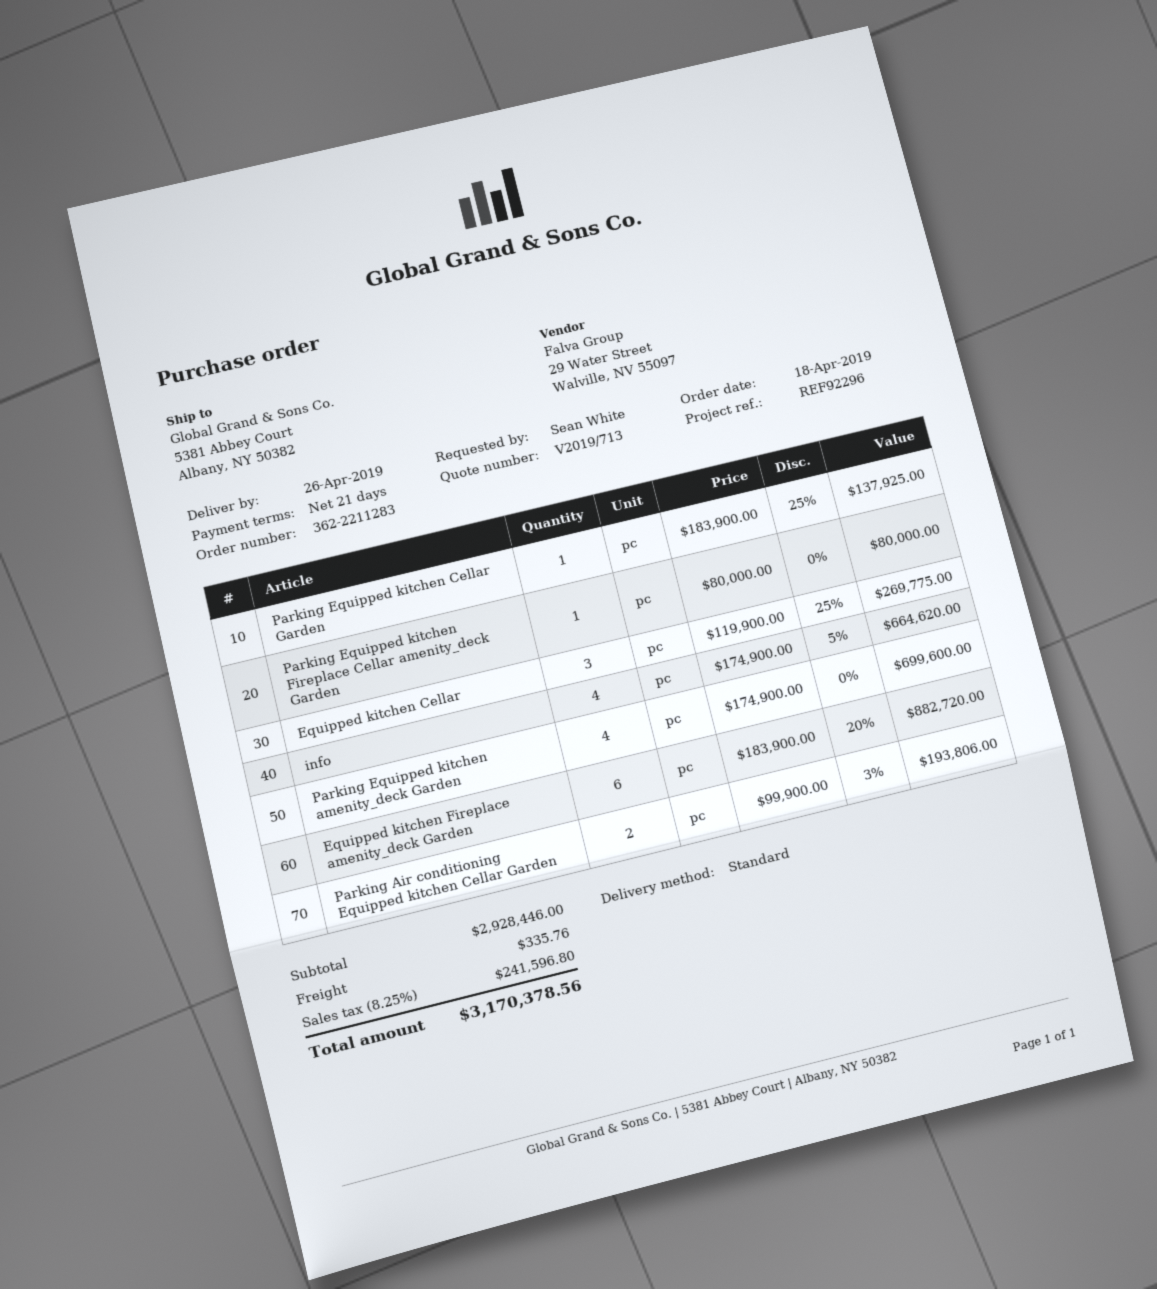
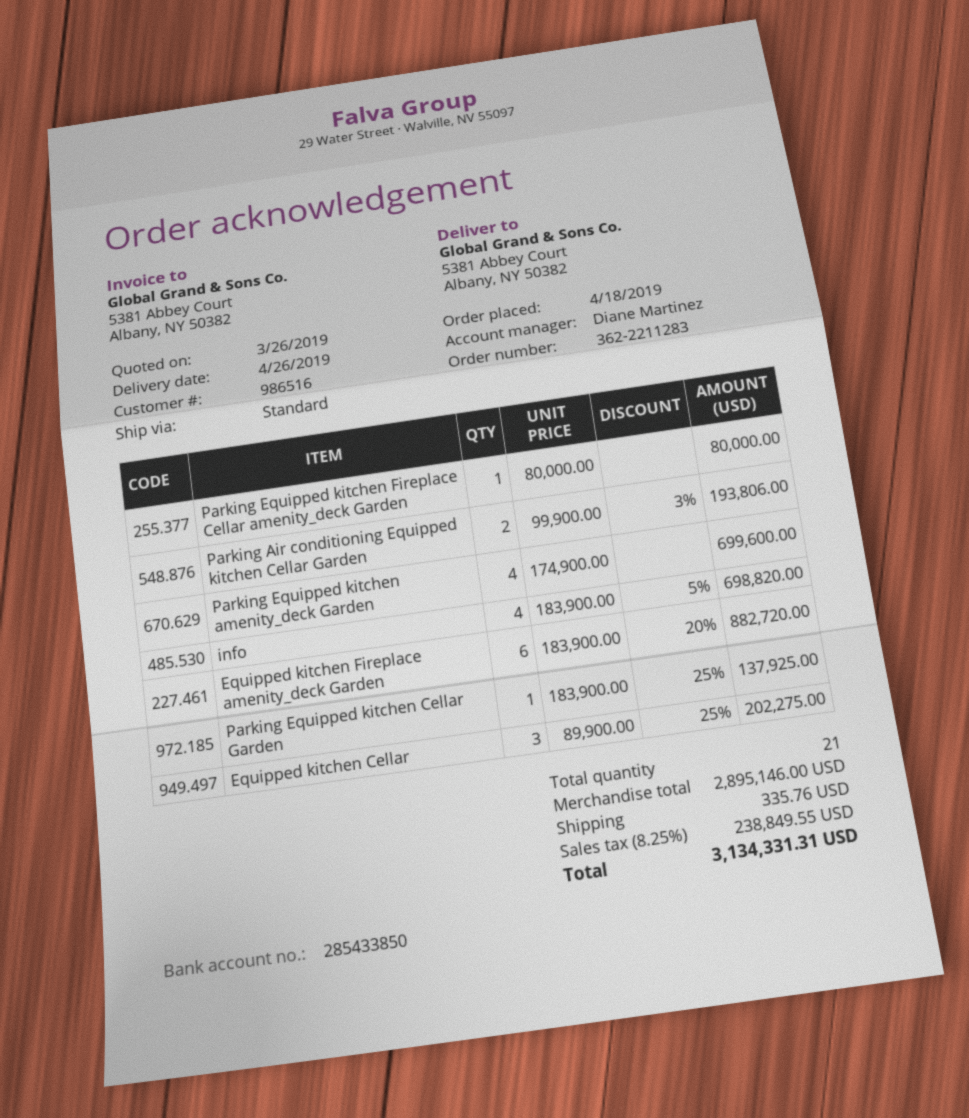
Equipped kitchen Cellar: 3 x 119900.00 - 25% = 269775.00 -> 3 x 89900.00 - 25% = 202275.00
info: 4 x 174900.00 - 5% = 664620.00 -> 4 x 183900.00 - 5% = 698820.00
subtotal: 2928446.00 -> 2895146.00
tax: 8.25% = 241596.80 -> 8.25% = 238849.55
total: 3170378.56 -> 3134331.31

